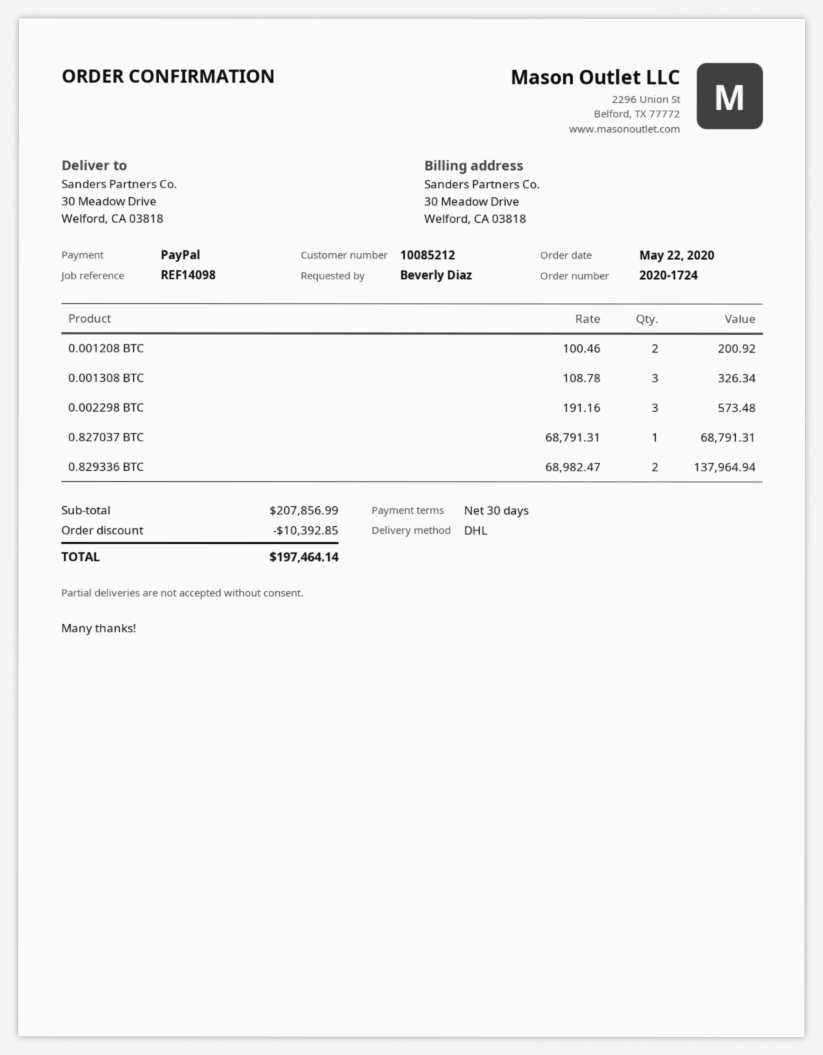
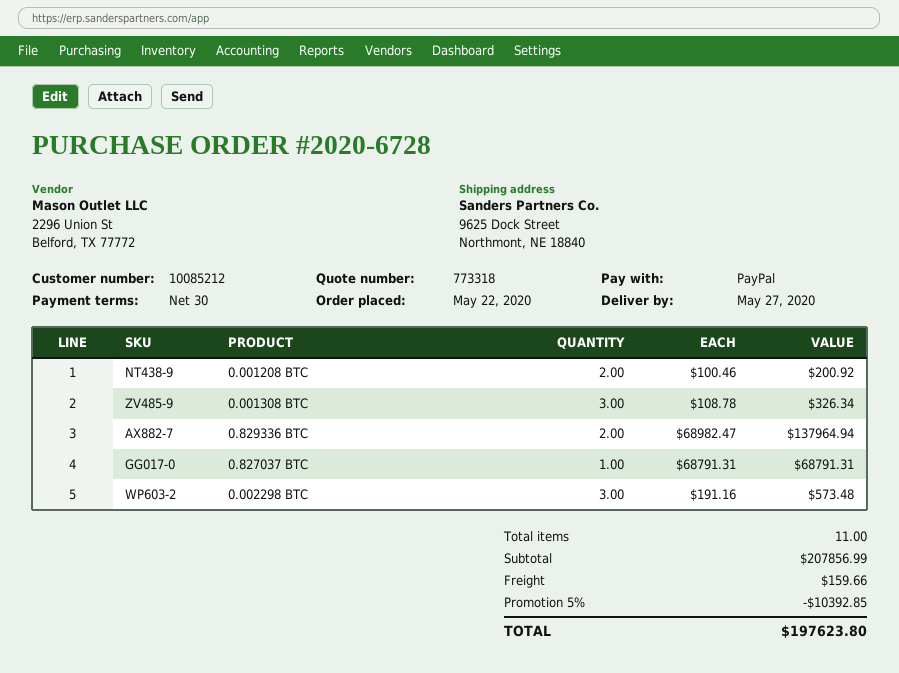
order number: 2020-1724 -> 2020-6728
ship to: 30 Meadow Drive, Welford, CA 03818 -> 9625 Dock Street, Northmont, NE 18840
shipping: none -> 159.66
total: 197464.14 -> 197623.80

